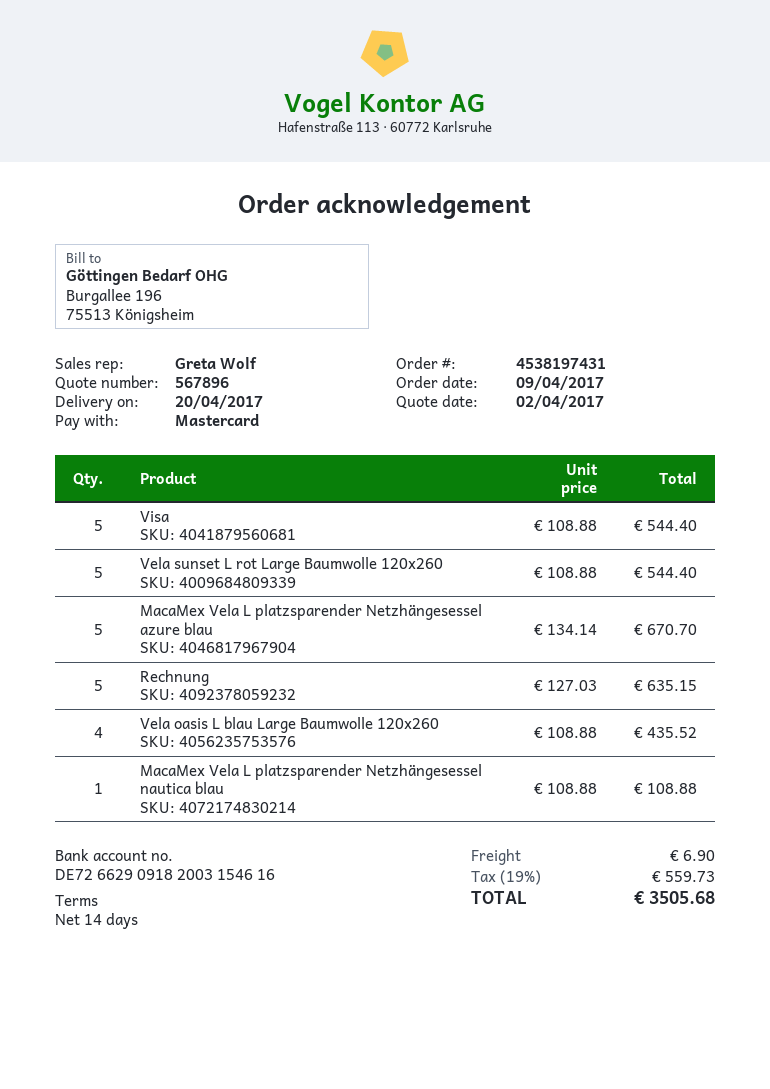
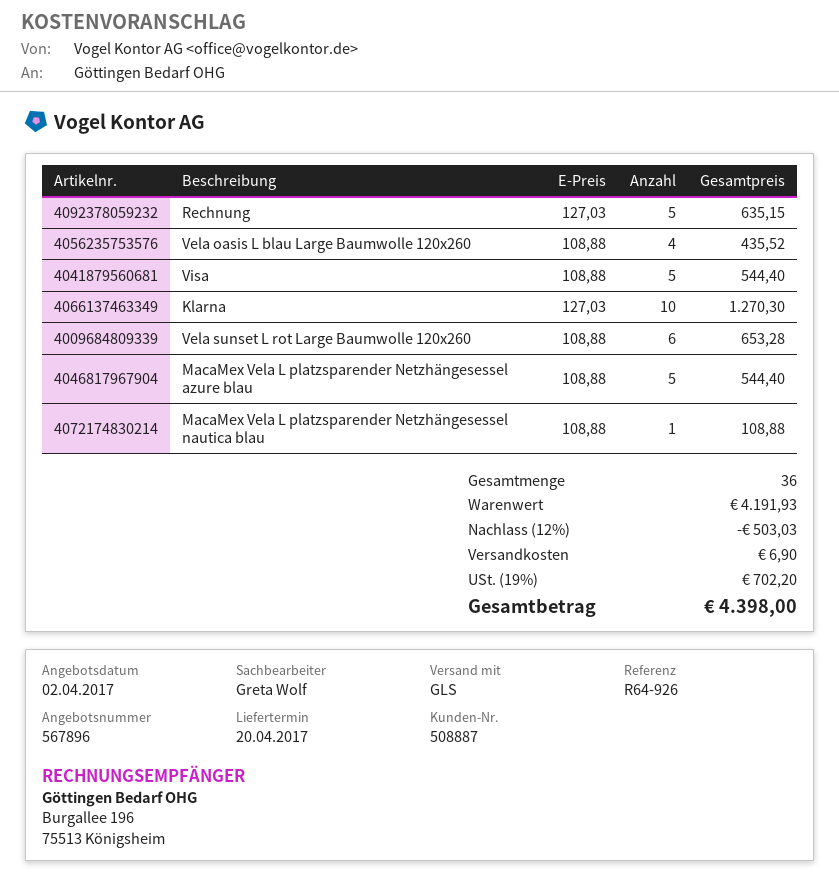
Vela sunset L rot Large Baumwolle 120x260: 5 x 108.88 = 544.40 -> 6 x 108.88 = 653.28
MacaMex Vela L platzsparender Netzhängesessel azure blau: 5 x 134.14 = 670.70 -> 5 x 108.88 = 544.40
Klarna: none -> 10 x 127.03 = 1270.30
discount: none -> 12% = 503.03
tax: 19% = 559.73 -> 19% = 702.20
total: 3505.68 -> 4398.00

